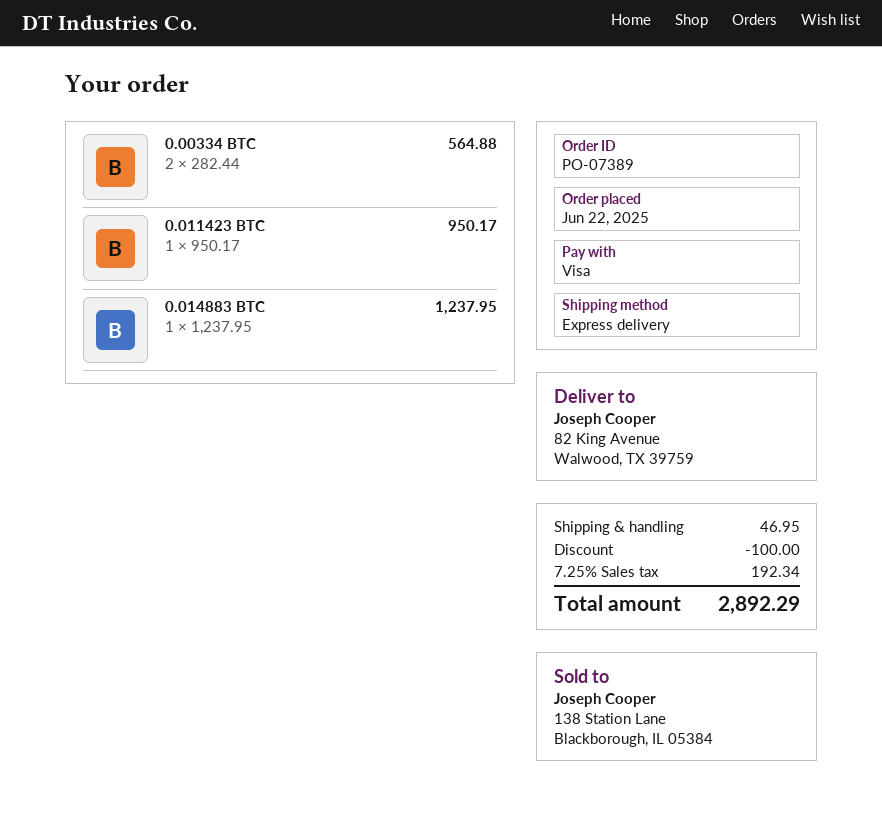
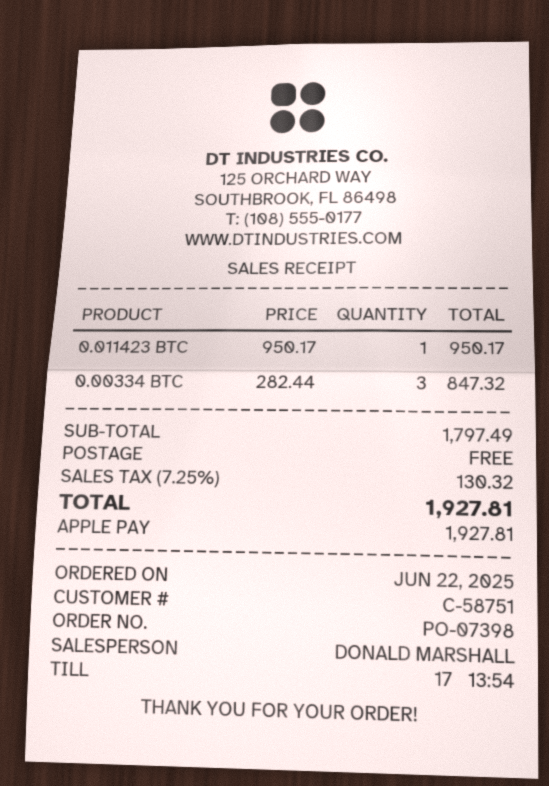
order number: PO-07389 -> PO-07398
payment method: Visa -> Apple Pay
0.00334 BTC: 2 x 282.44 = 564.88 -> 3 x 282.44 = 847.32
0.014883 BTC: 1 x 1237.95 = 1237.95 -> none
discount: 100.00 -> none
shipping: 46.95 -> 0.00
tax: 7.25% = 192.34 -> 7.25% = 130.32
total: 2892.29 -> 1927.81

